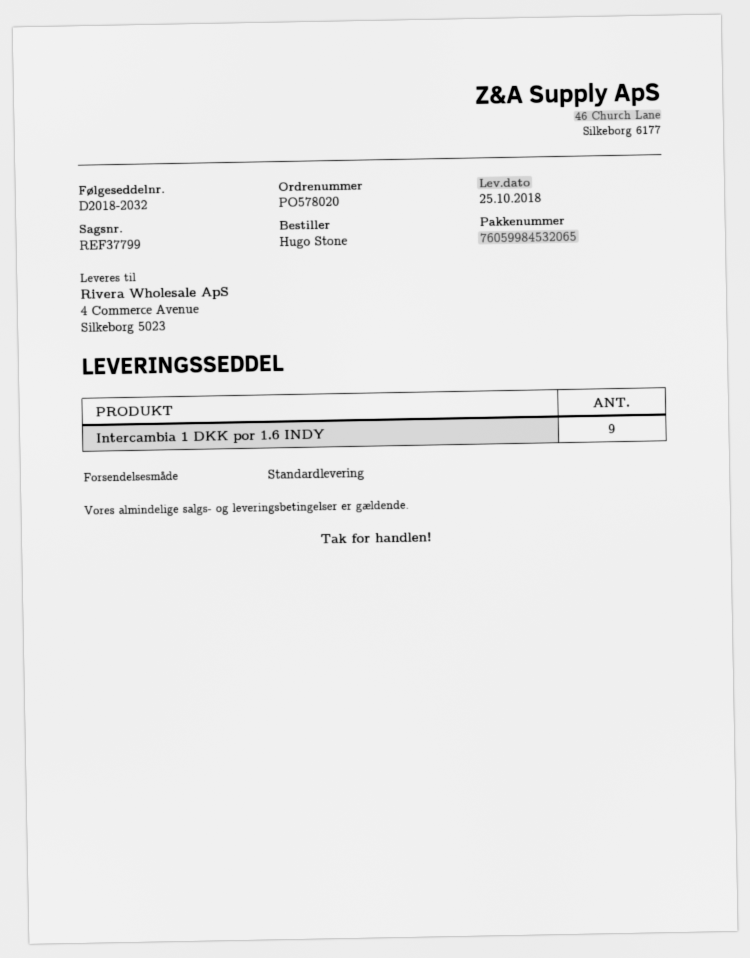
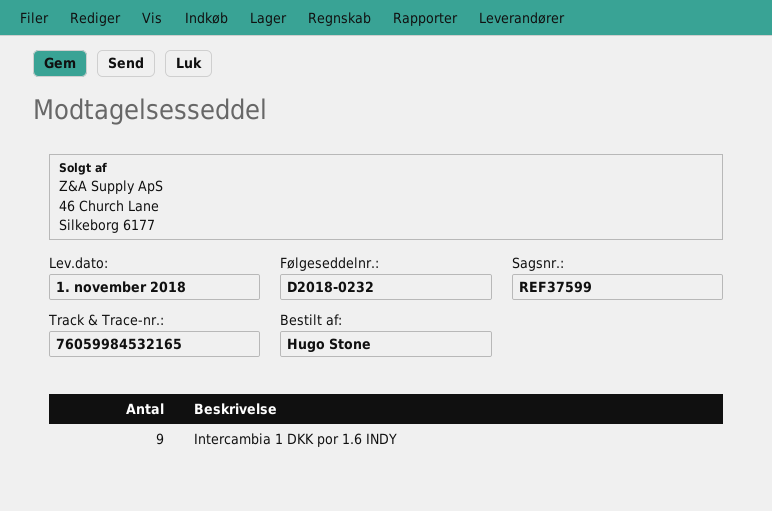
delivery note number: D2018-2032 -> D2018-0232
delivery date: 2018-10-25 -> 2018-11-01
reference: REF37799 -> REF37599
tracking number: 76059984532065 -> 76059984532165

